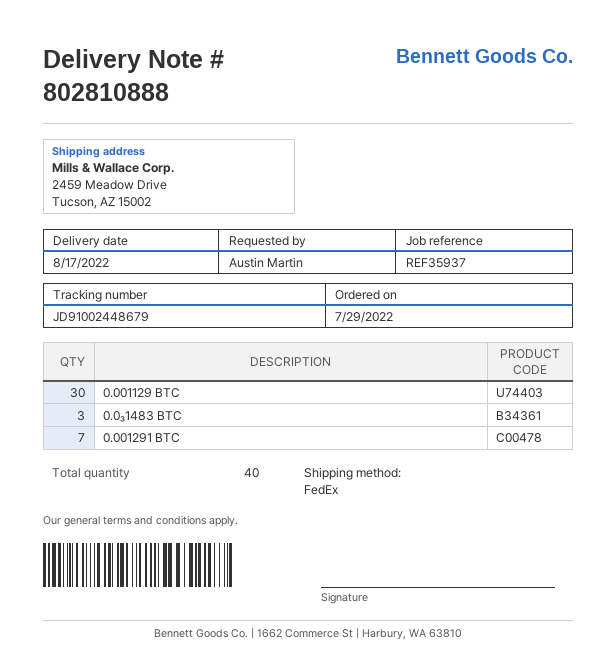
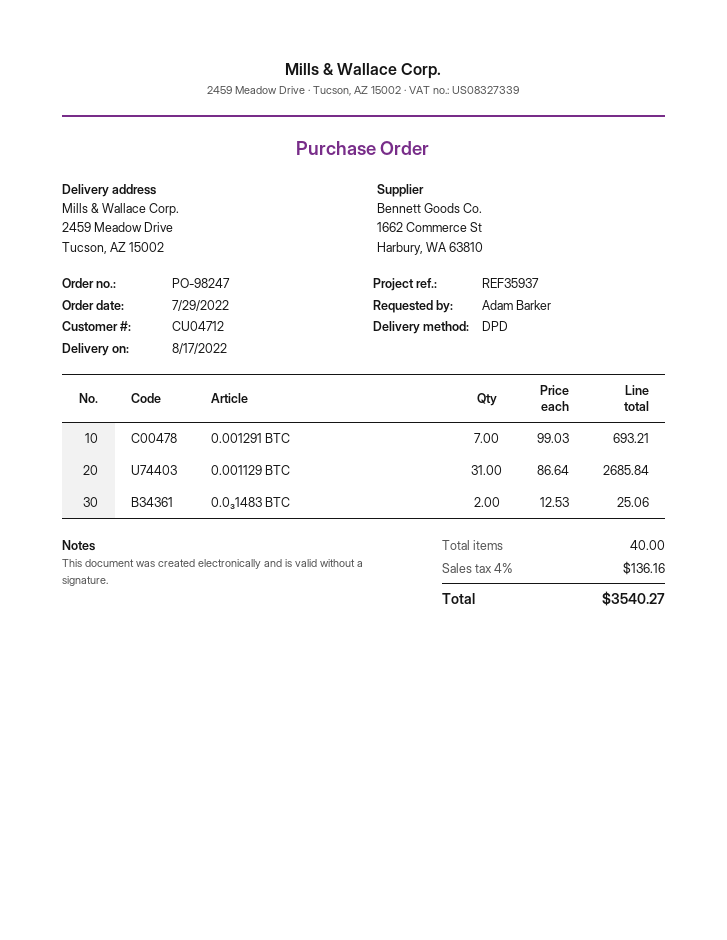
ordered by: Austin Martin -> Adam Barker
shipping method: FedEx -> DPD
0.001129 BTC: 30 -> 31
0.0₃1483 BTC: 3 -> 2

